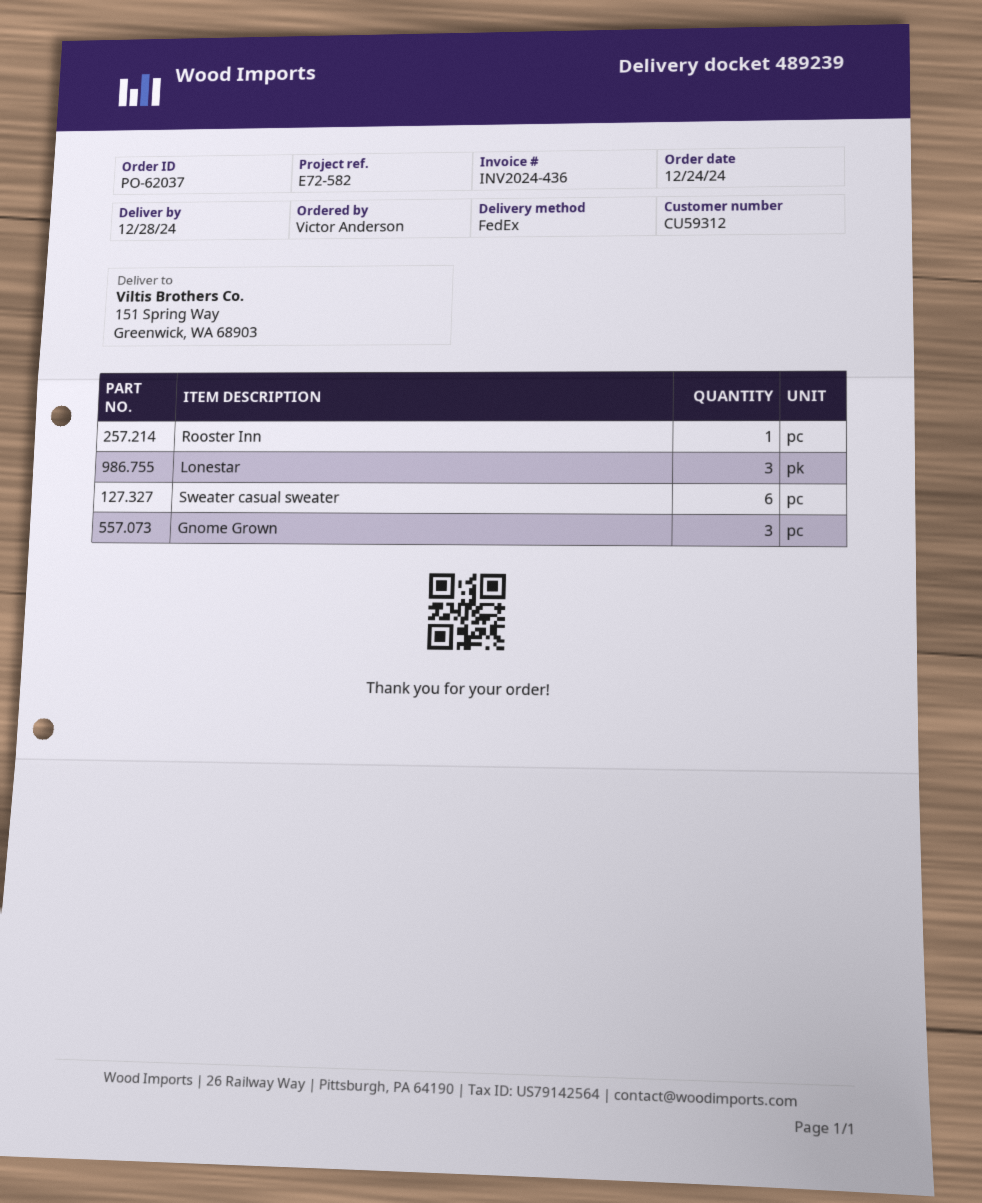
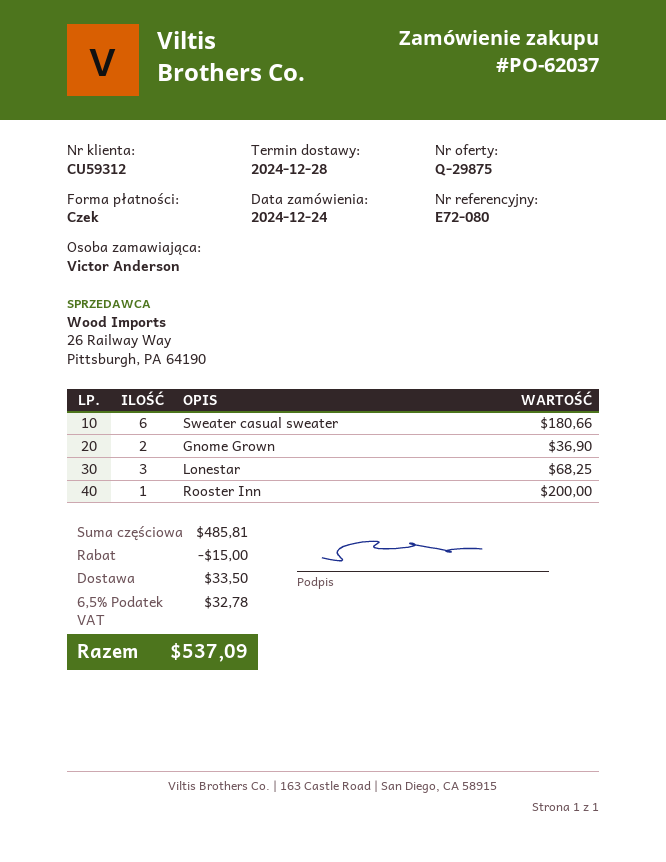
reference: E72-582 -> E72-080
Gnome Grown: 3 -> 2

